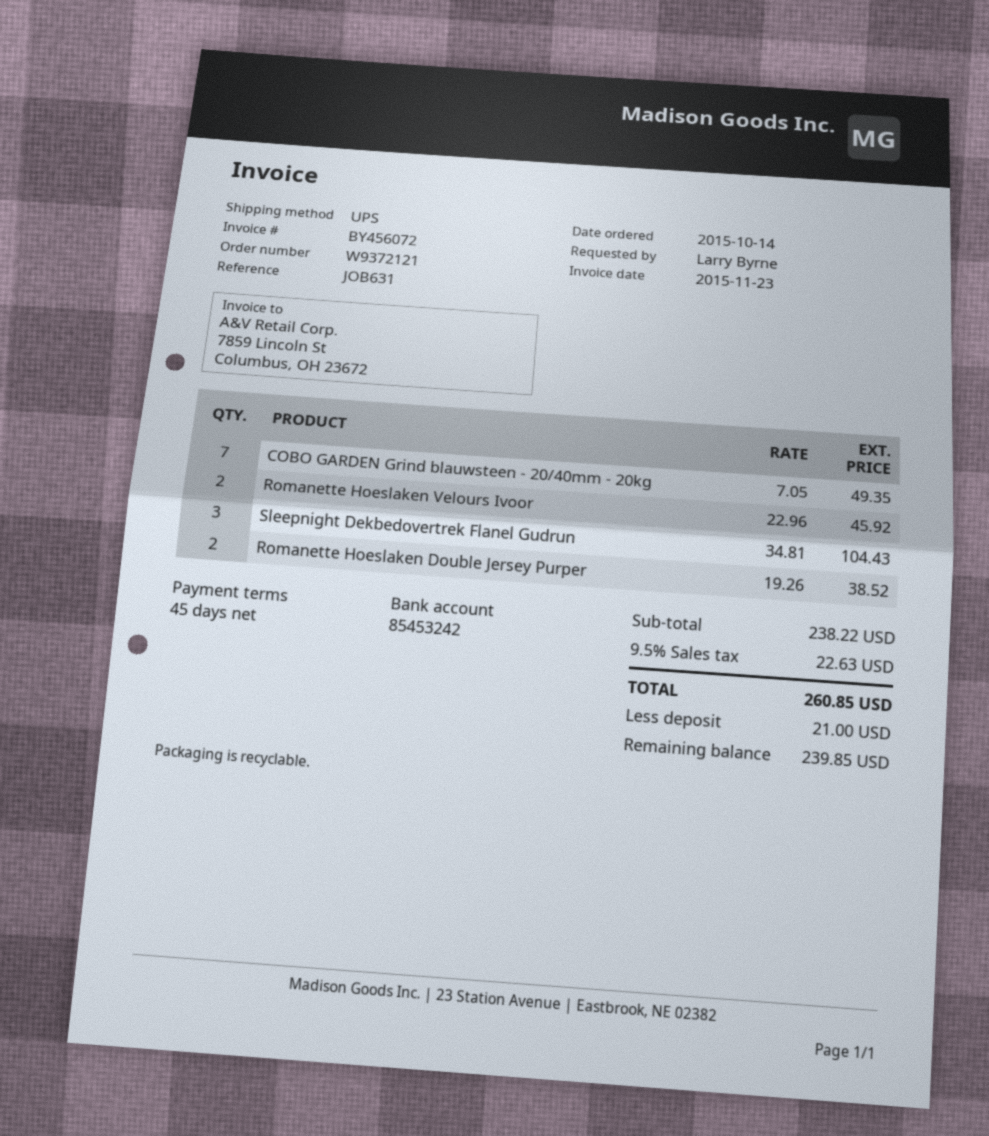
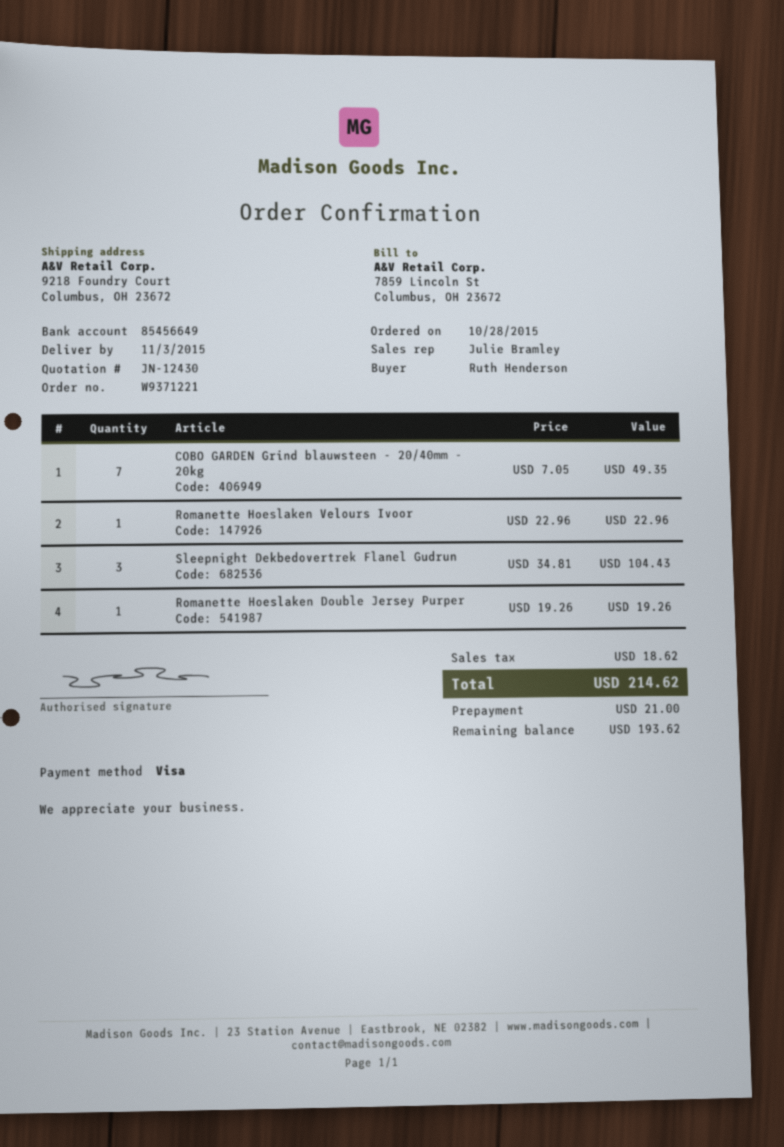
order number: W9372121 -> W9371221
order date: 2015-10-14 -> 2015-10-28
ordered by: Larry Byrne -> Ruth Henderson
bank account: 85453242 -> 85456649
Romanette Hoeslaken Velours Ivoor: 2 x 22.96 = 45.92 -> 1 x 22.96 = 22.96
Romanette Hoeslaken Double Jersey Purper: 2 x 19.26 = 38.52 -> 1 x 19.26 = 19.26
tax: 22.63 -> 18.62
total: 260.85 -> 214.62
balance: 239.85 -> 193.62

